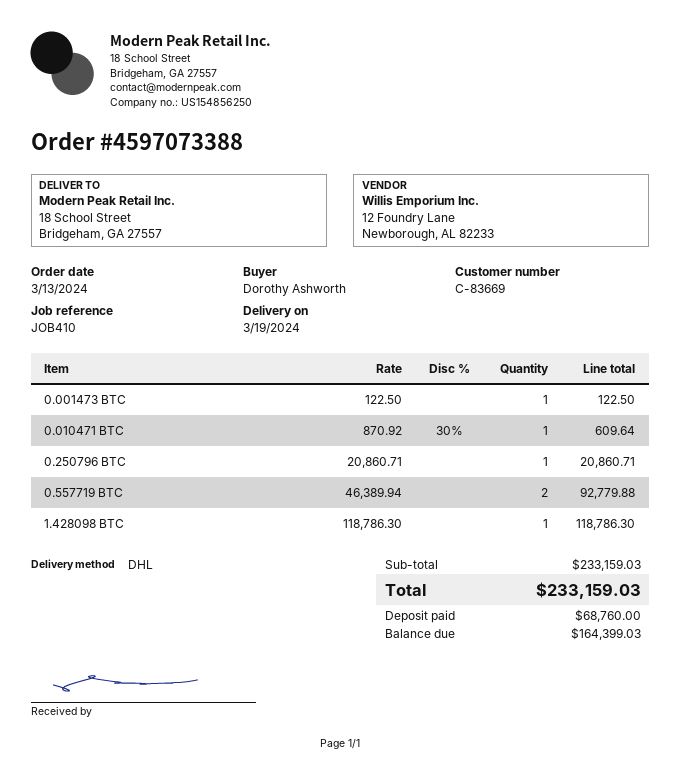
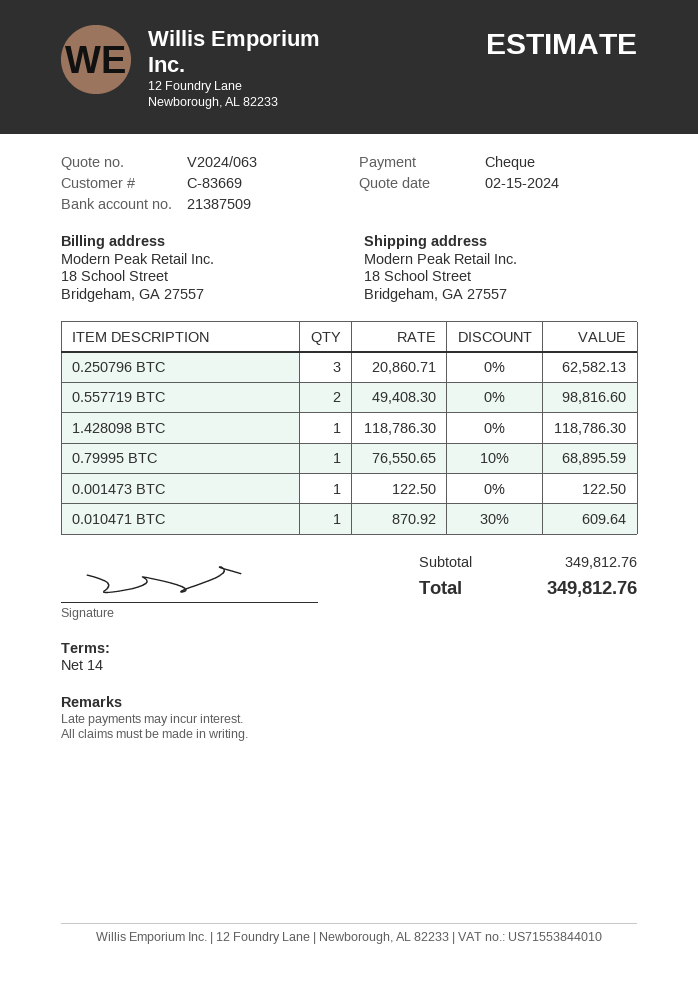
0.250796 BTC: 1 x 20860.71 = 20860.71 -> 3 x 20860.71 = 62582.13
0.557719 BTC: 2 x 46389.94 = 92779.88 -> 2 x 49408.30 = 98816.60
0.79995 BTC: none -> 1 x 76550.65 - 10% = 68895.59
subtotal: 233159.03 -> 349812.76
total: 233159.03 -> 349812.76

